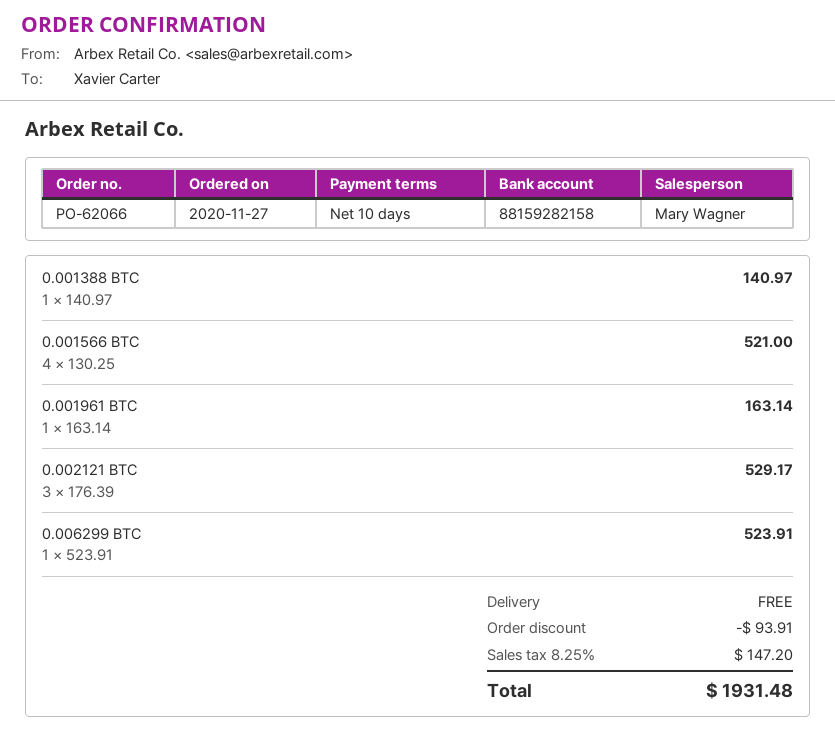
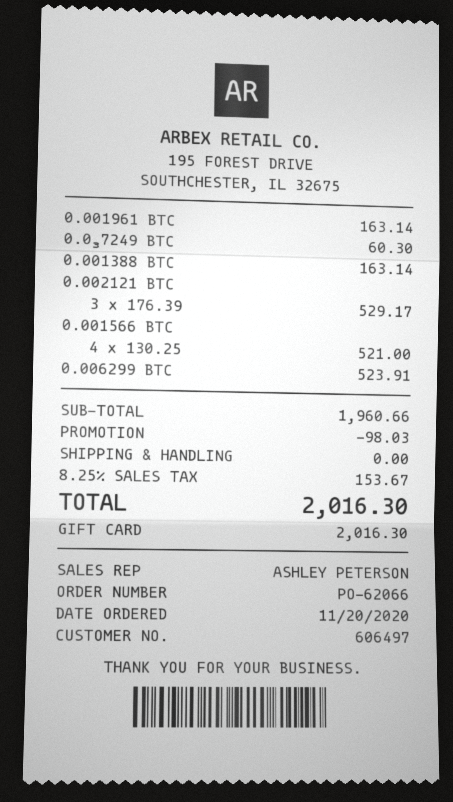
order date: 2020-11-27 -> 2020-11-20
sales rep: Mary Wagner -> ASHLEY PETERSON
0.001388 BTC: 1 x 140.97 = 140.97 -> 1 x 163.14 = 163.14
0.0₃7249 BTC: none -> 1 x 60.30 = 60.30
discount: 93.91 -> 98.03
tax: 8.25% = 147.20 -> 8.25% = 153.67
total: 1931.48 -> 2016.30

